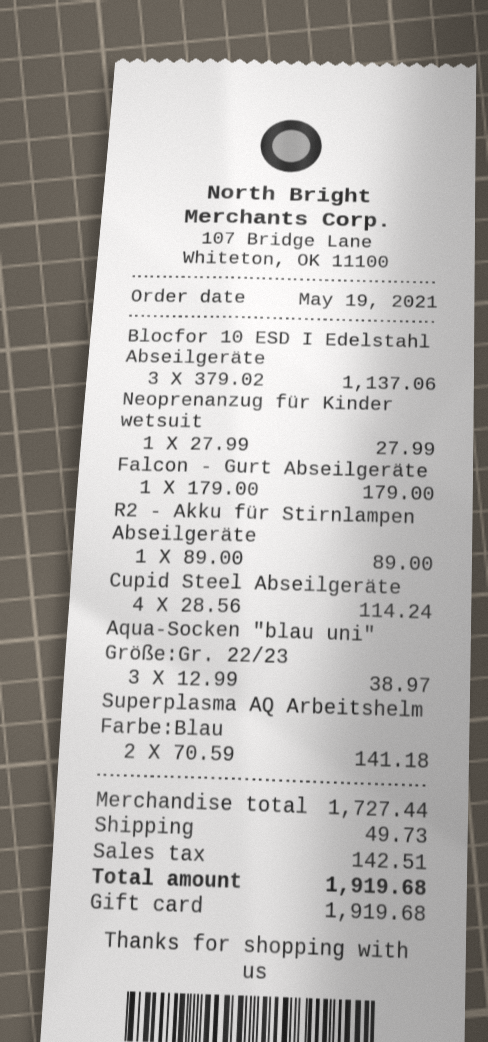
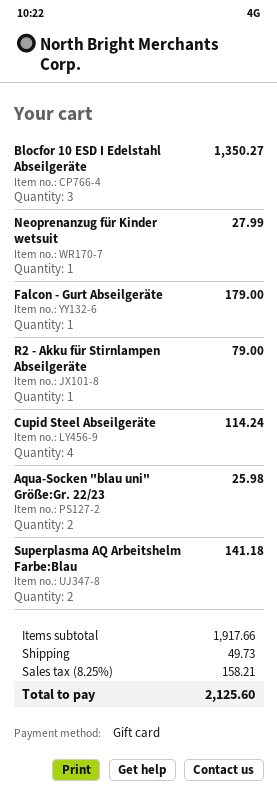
Blocfor 10 ESD I Edelstahl Abseilgeräte: 3 for 1137.06 -> 3 for 1350.27
R2 - Akku für Stirnlampen Abseilgeräte: 1 for 89.00 -> 1 for 79.00
Aqua-Socken "blau uni" Größe:Gr. 22/23: 3 for 38.97 -> 2 for 25.98
subtotal: 1727.44 -> 1917.66
tax: 142.51 -> 158.21
total: 1919.68 -> 2125.60

